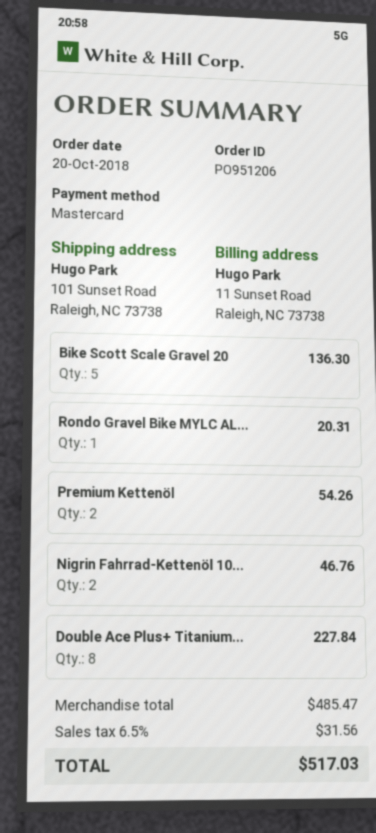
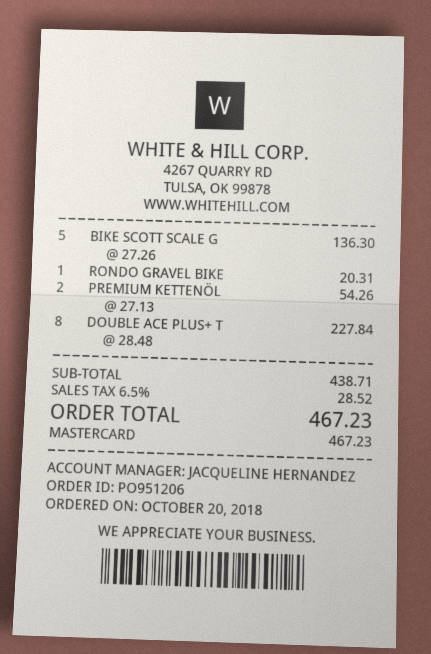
Nigrin Fahrrad-Kettenöl 10...: 2 for 46.76 -> none
subtotal: 485.47 -> 438.71
tax: 6.5% = 31.56 -> 6.5% = 28.52
total: 517.03 -> 467.23

